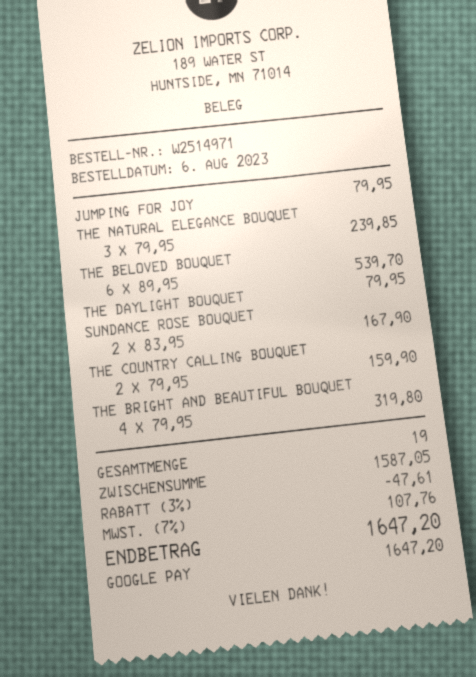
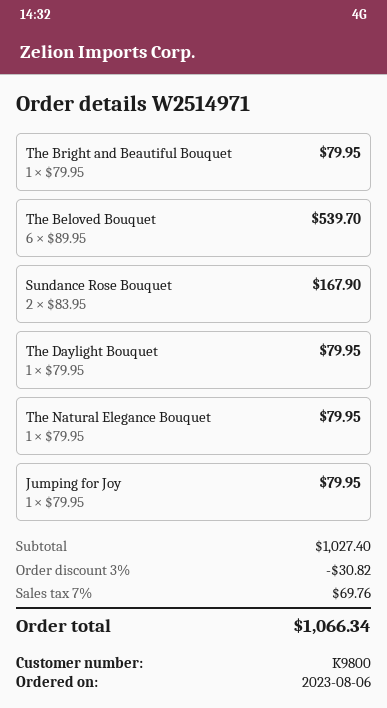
THE NATURAL ELEGANCE BOUQUET: 3 x 79.95 = 239.85 -> 1 x 79.95 = 79.95
THE COUNTRY CALLING BOUQUET: 2 x 79.95 = 159.90 -> none
THE BRIGHT AND BEAUTIFUL BOUQUET: 4 x 79.95 = 319.80 -> 1 x 79.95 = 79.95
subtotal: 1587.05 -> 1027.40
discount: 3% = 47.61 -> 3% = 30.82
tax: 7% = 107.76 -> 7% = 69.76
total: 1647.20 -> 1066.34

